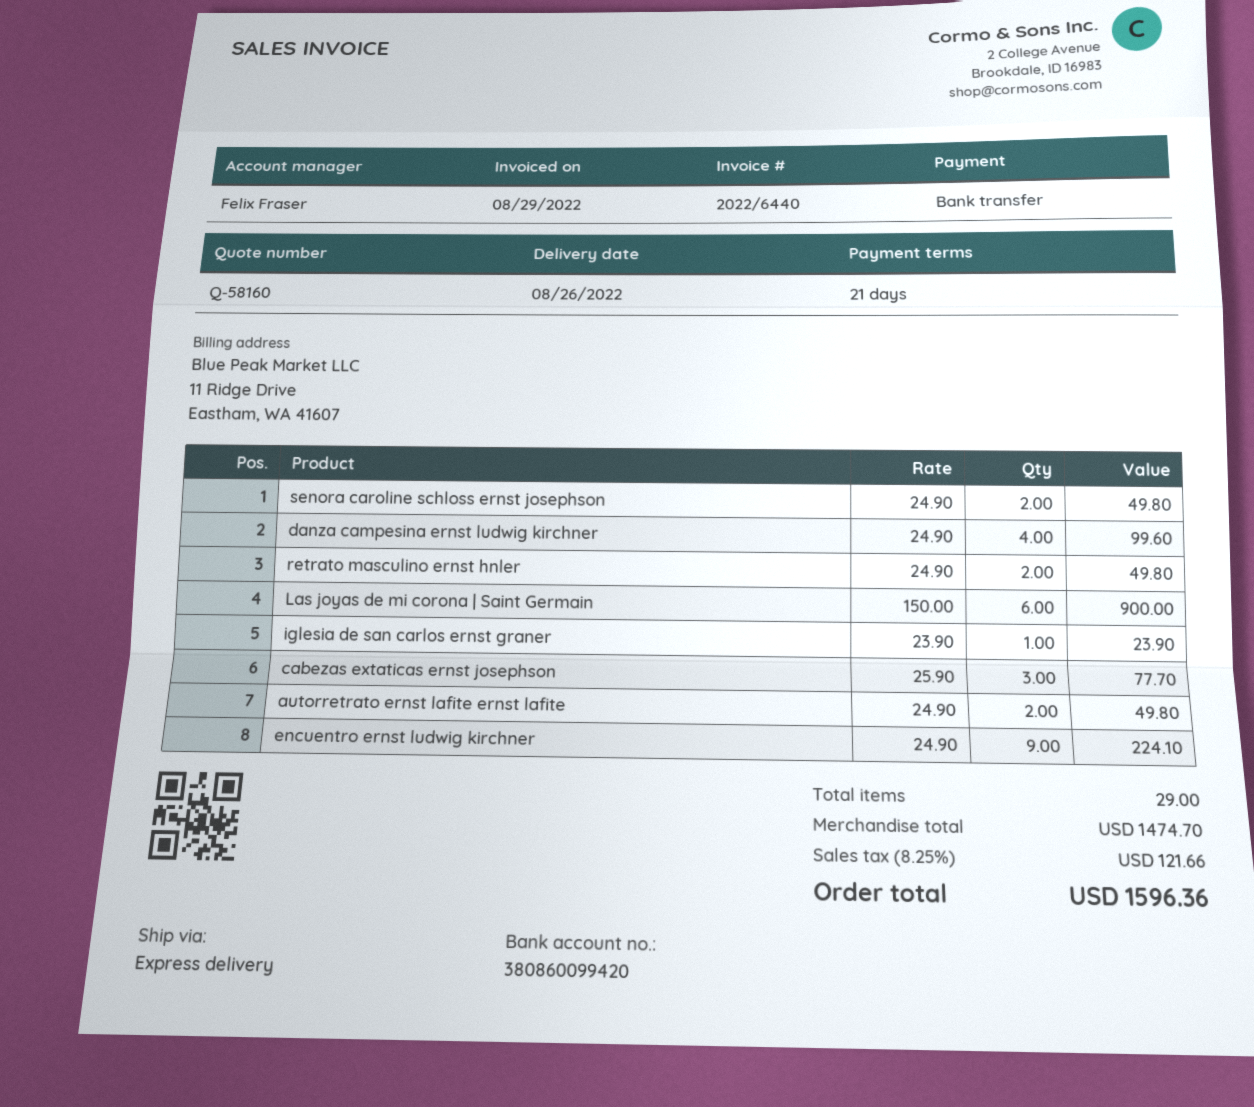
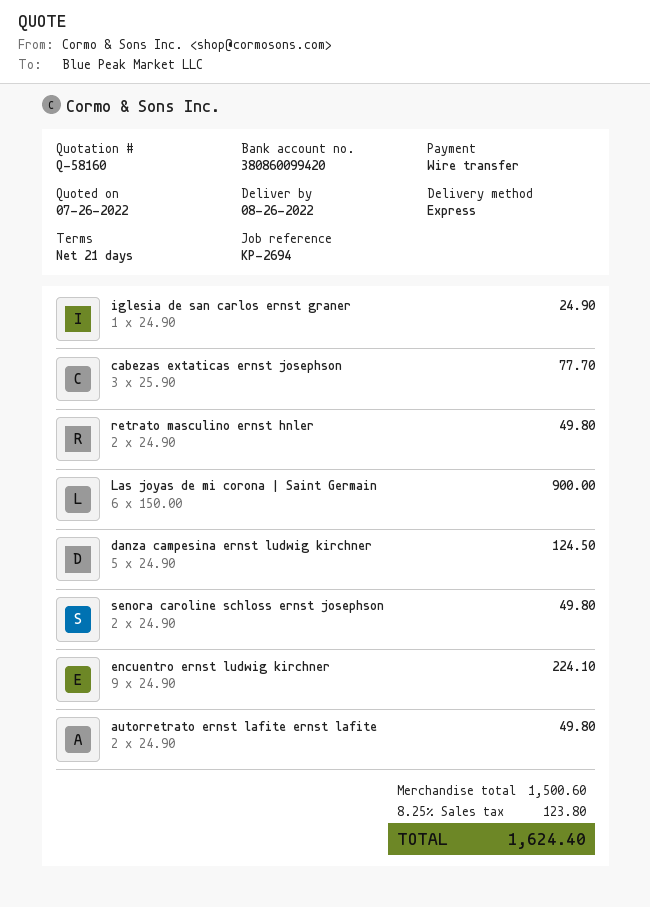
danza campesina ernst ludwig kirchner: 4 x 24.90 = 99.60 -> 5 x 24.90 = 124.50
iglesia de san carlos ernst graner: 1 x 23.90 = 23.90 -> 1 x 24.90 = 24.90
subtotal: 1474.70 -> 1500.60
tax: 8.25% = 121.66 -> 8.25% = 123.80
total: 1596.36 -> 1624.40

